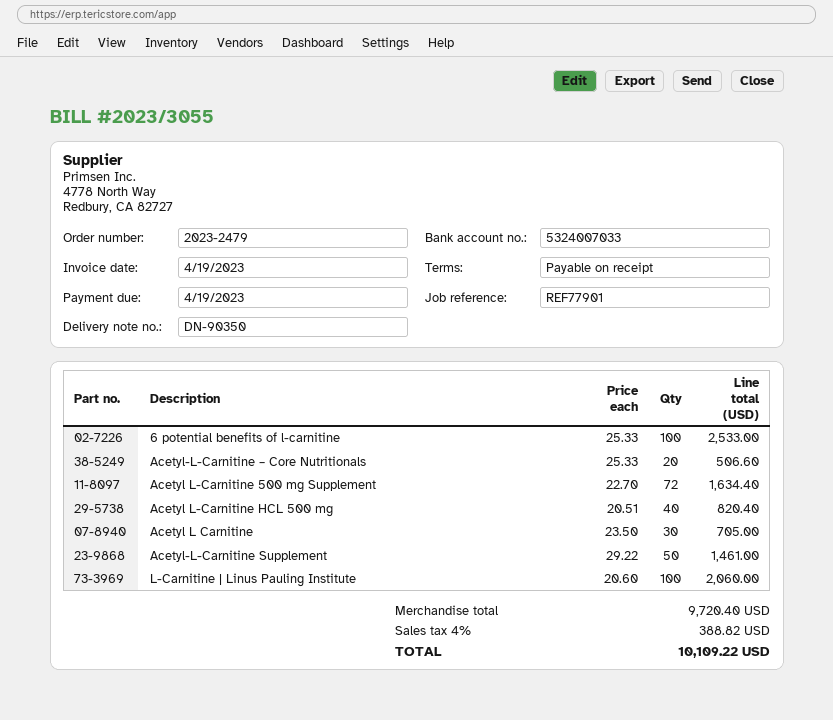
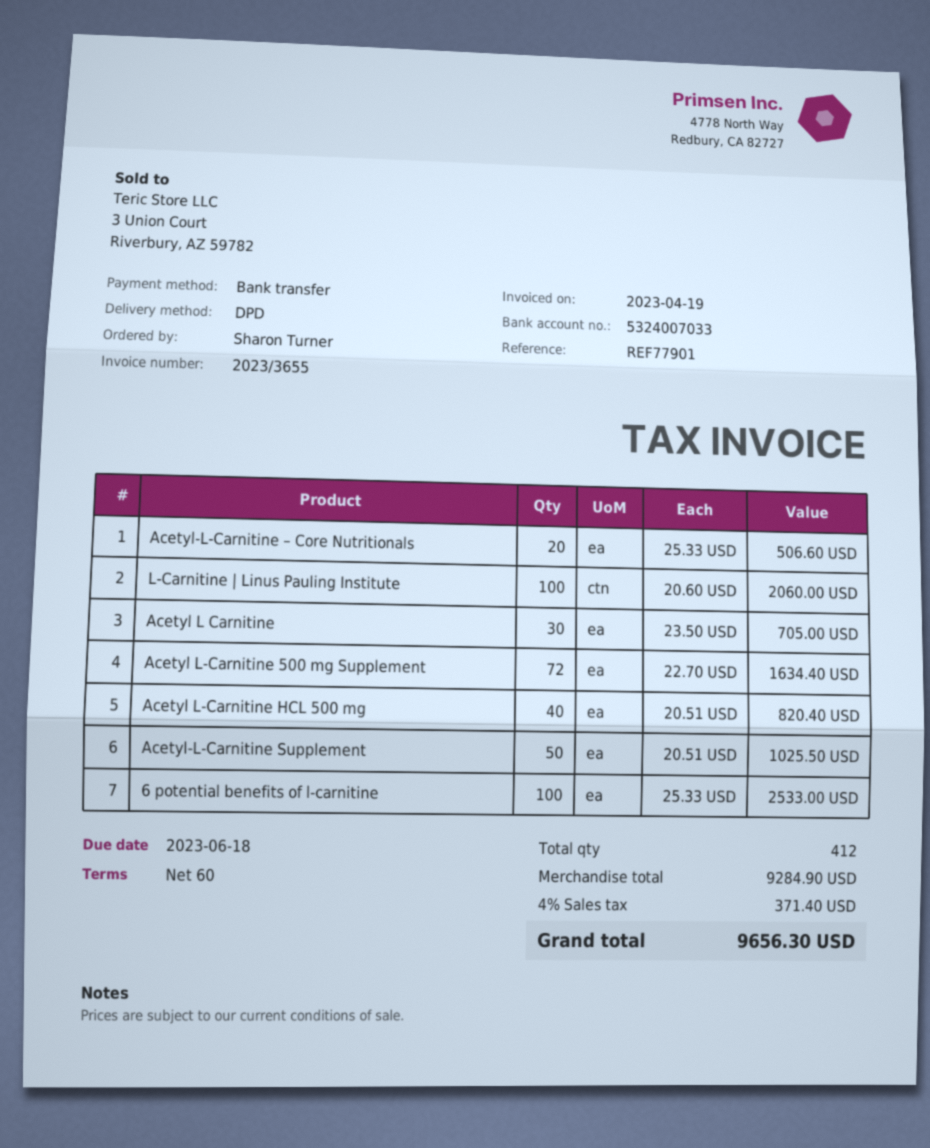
invoice number: 2023/3055 -> 2023/3655
payment terms: on receipt -> 60 days
due date: 2023-04-19 -> 2023-06-18
Acetyl-L-Carnitine Supplement: 50 x 29.22 = 1461.00 -> 50 x 20.51 = 1025.50
subtotal: 9720.40 -> 9284.90
tax: 4% = 388.82 -> 4% = 371.40
total: 10109.22 -> 9656.30

